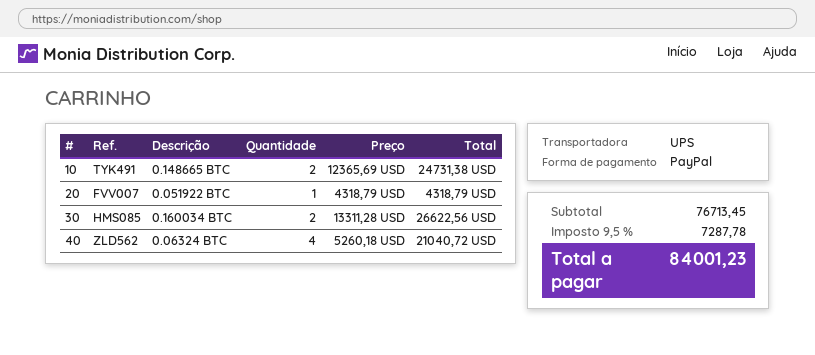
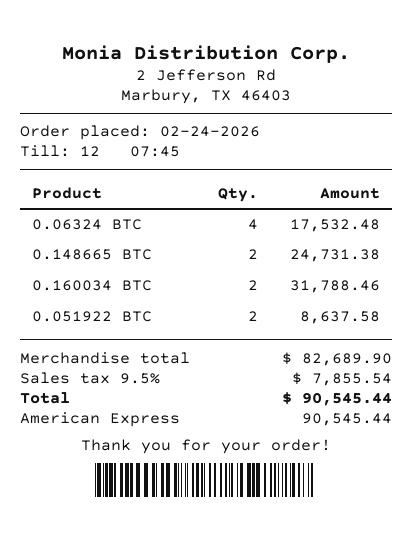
payment method: PayPal -> American Express
0.051922 BTC: 1 for 4318.79 -> 2 for 8637.58
0.160034 BTC: 2 for 26622.56 -> 2 for 31788.46
0.06324 BTC: 4 for 21040.72 -> 4 for 17532.48
subtotal: 76713.45 -> 82689.90
tax: 9.5% = 7287.78 -> 9.5% = 7855.54
total: 84001.23 -> 90545.44

